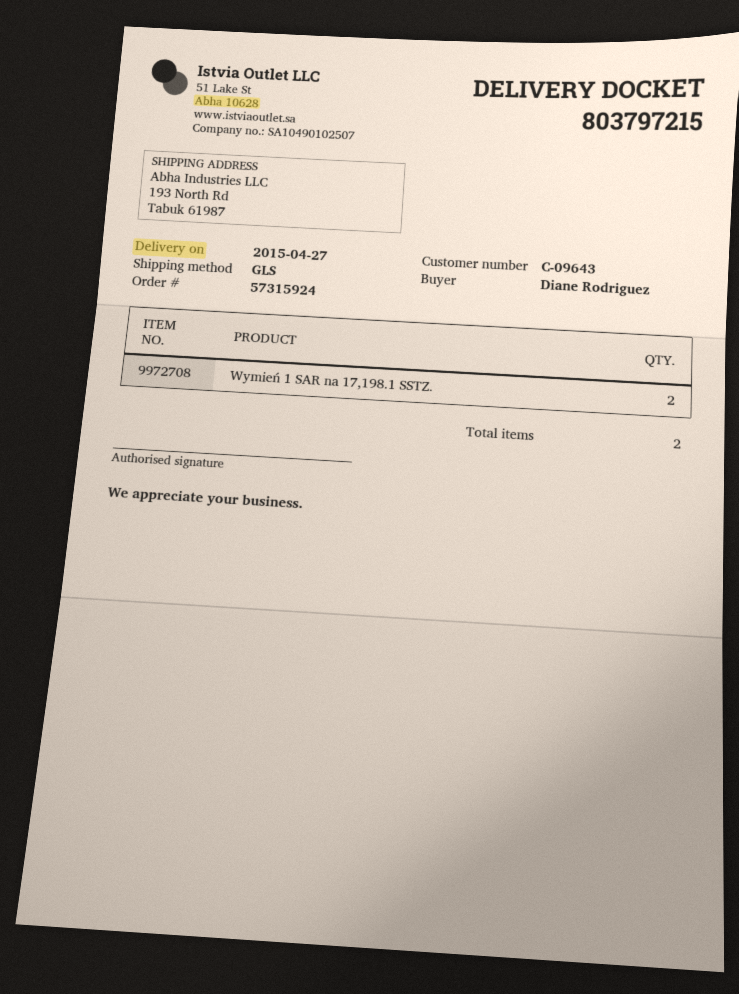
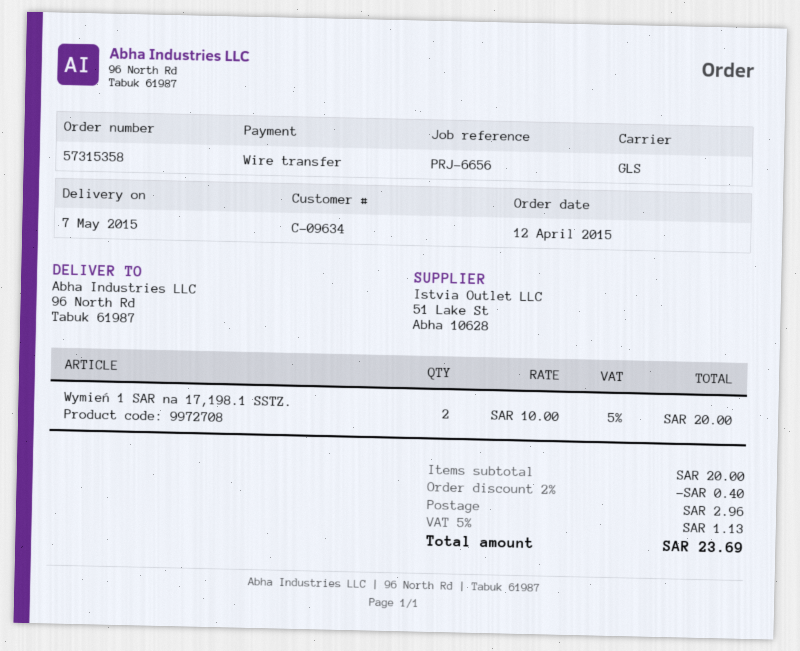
order number: 57315924 -> 57315358
delivery date: 2015-04-27 -> 2015-05-07
customer number: C-09643 -> C-09634
ship to: 193 North Rd, Tabuk 61987 -> 96 North Rd, Tabuk 61987

